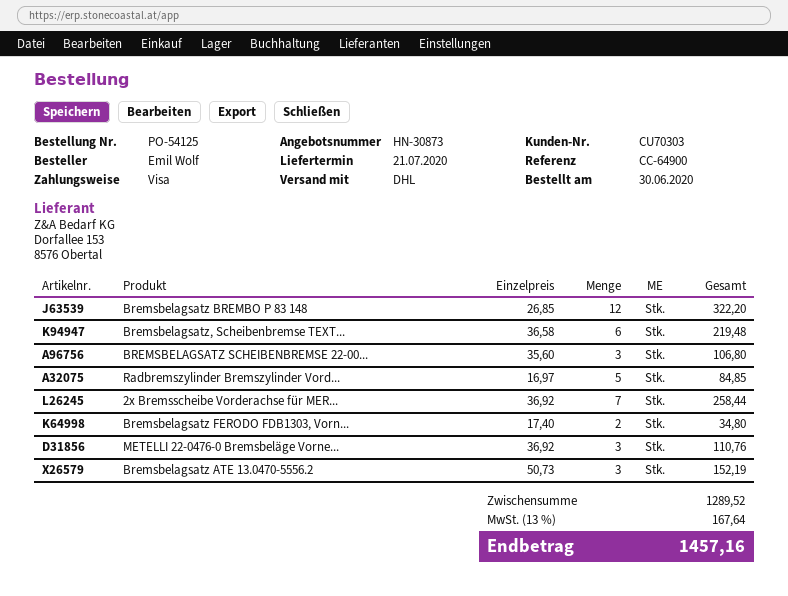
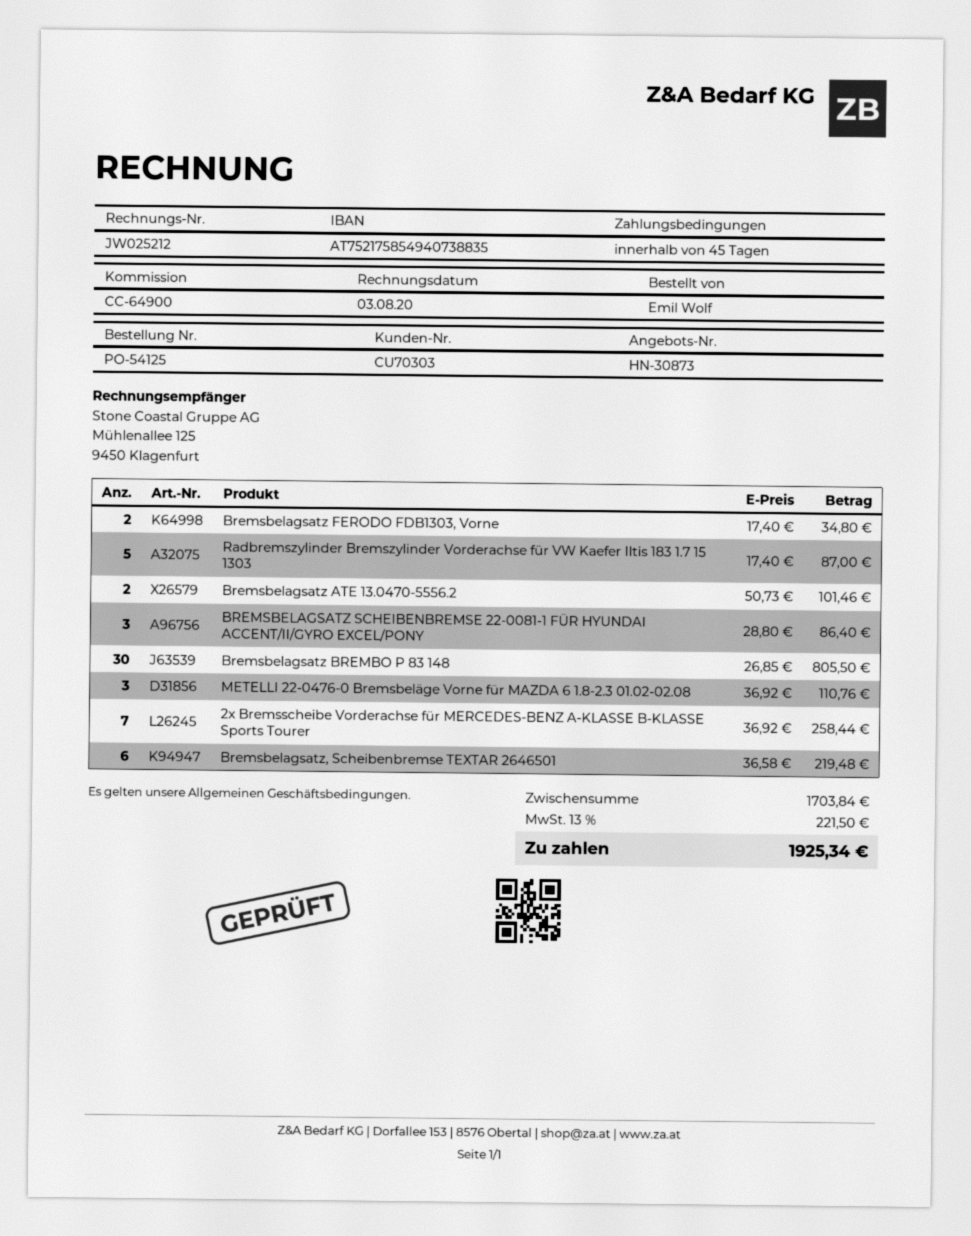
Bremsbelagsatz BREMBO P 83 148: 12 x 26.85 = 322.20 -> 30 x 26.85 = 805.50
BREMSBELAGSATZ SCHEIBENBREMSE 22-00...: 3 x 35.60 = 106.80 -> 3 x 28.80 = 86.40
Radbremszylinder Bremszylinder Vord...: 5 x 16.97 = 84.85 -> 5 x 17.40 = 87.00
Bremsbelagsatz ATE 13.0470-5556.2: 3 x 50.73 = 152.19 -> 2 x 50.73 = 101.46
subtotal: 1289.52 -> 1703.84
tax: 13% = 167.64 -> 13% = 221.50
total: 1457.16 -> 1925.34

